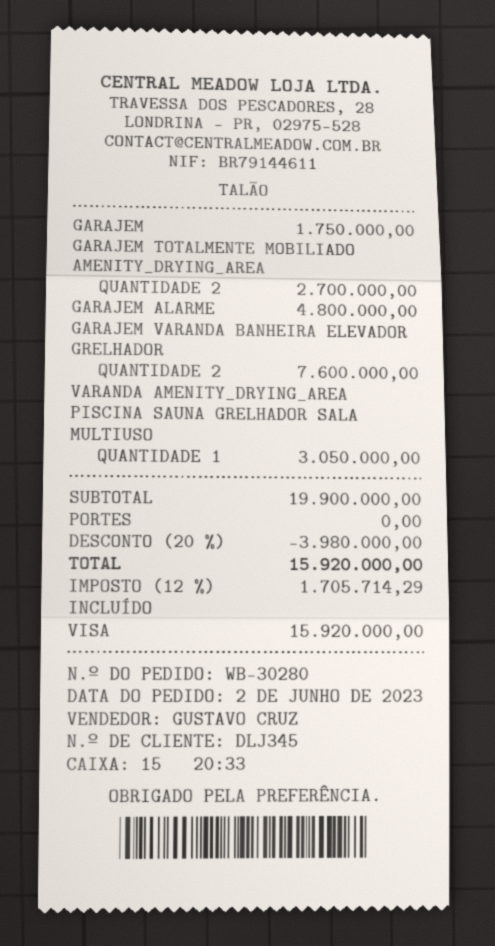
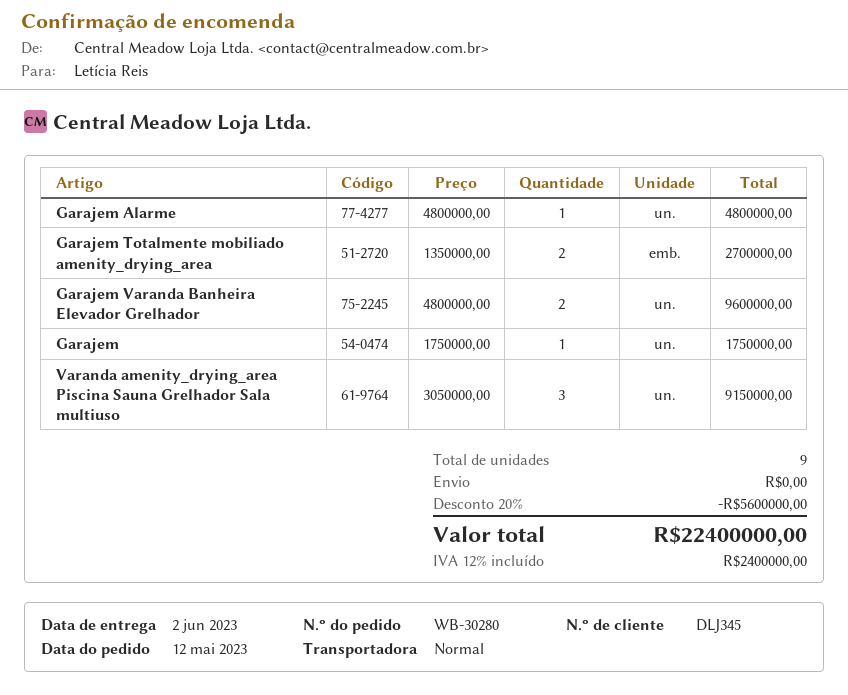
order date: 2023-06-02 -> 2023-05-12
GARAJEM VARANDA BANHEIRA ELEVADOR GRELHADOR: 2 for 7600000.00 -> 2 for 9600000.00
VARANDA AMENITY_DRYING_AREA PISCINA SAUNA GRELHADOR SALA MULTIUSO: 1 for 3050000.00 -> 3 for 9150000.00
discount: 20% = 3980000.00 -> 20% = 5600000.00
tax: 12% = 1705714.29 -> 12% = 2400000.00
total: 15920000.00 -> 22400000.00

